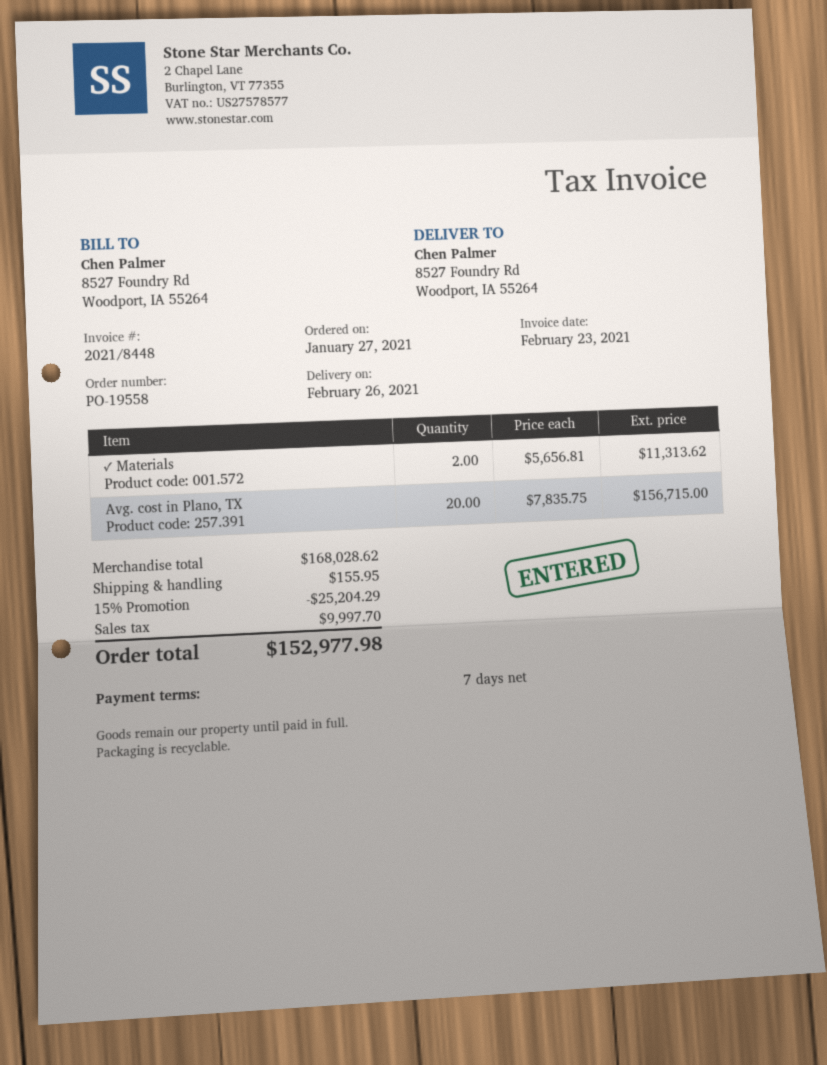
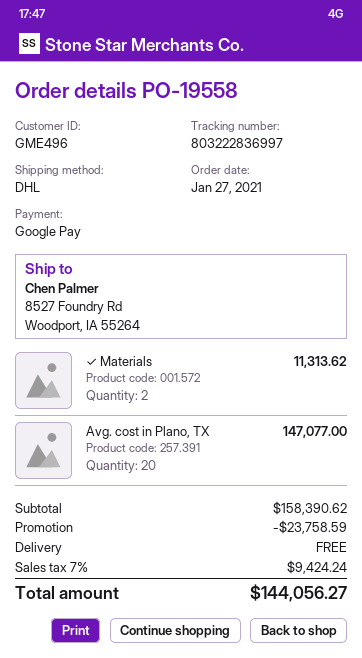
Avg. cost in Plano, TX: 20 for 156715.00 -> 20 for 147077.00
subtotal: 168028.62 -> 158390.62
discount: 25204.29 -> 23758.59
shipping: 155.95 -> 0.00
tax: 9997.70 -> 9424.24
total: 152977.98 -> 144056.27

